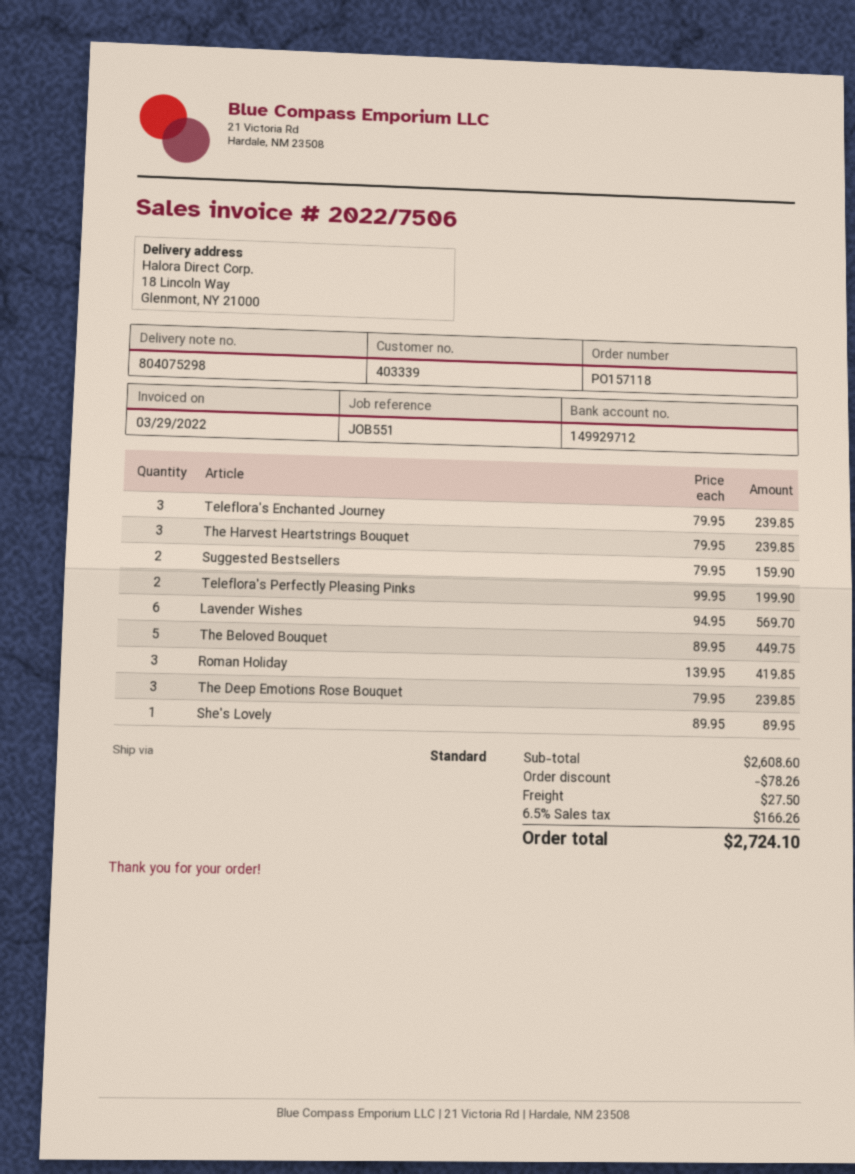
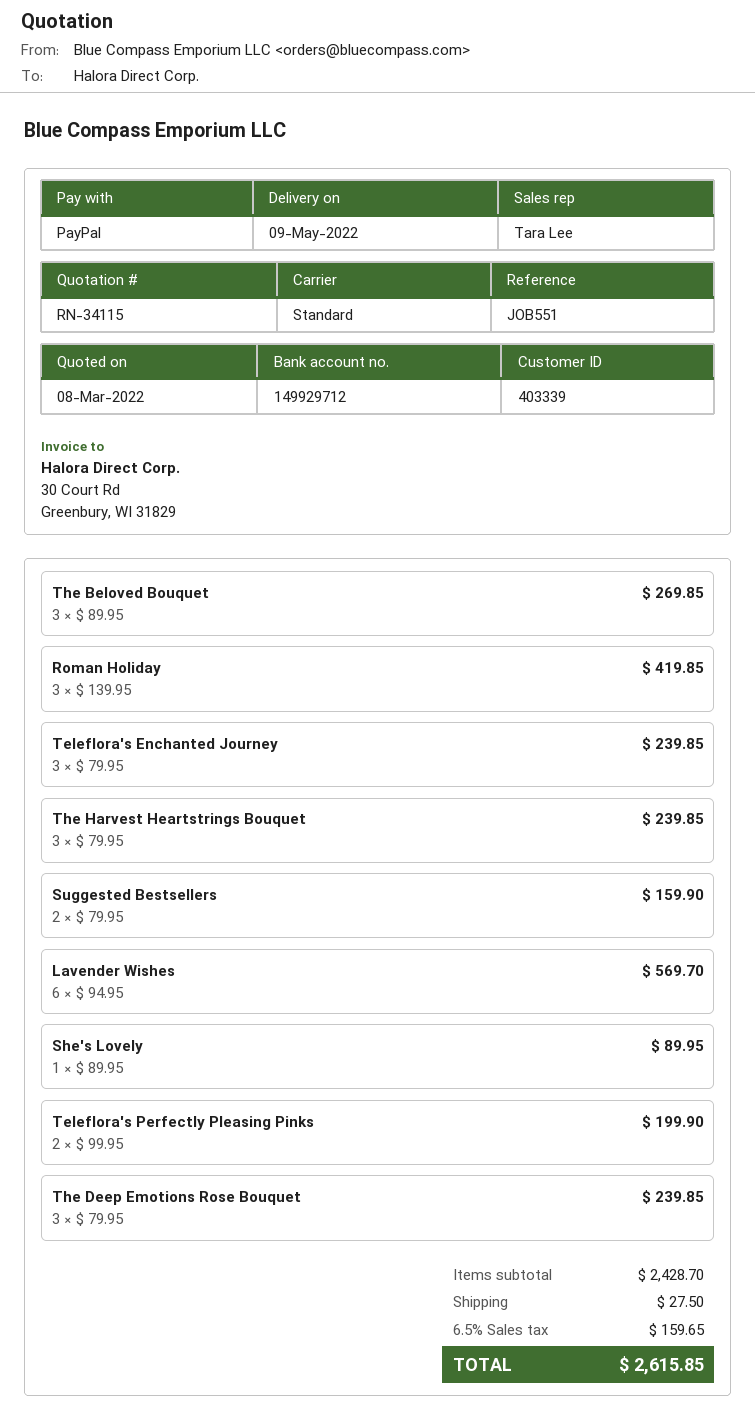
The Beloved Bouquet: 5 x 89.95 = 449.75 -> 3 x 89.95 = 269.85
subtotal: 2608.60 -> 2428.70
discount: 78.26 -> none
tax: 6.5% = 166.26 -> 6.5% = 159.65
total: 2724.10 -> 2615.85

